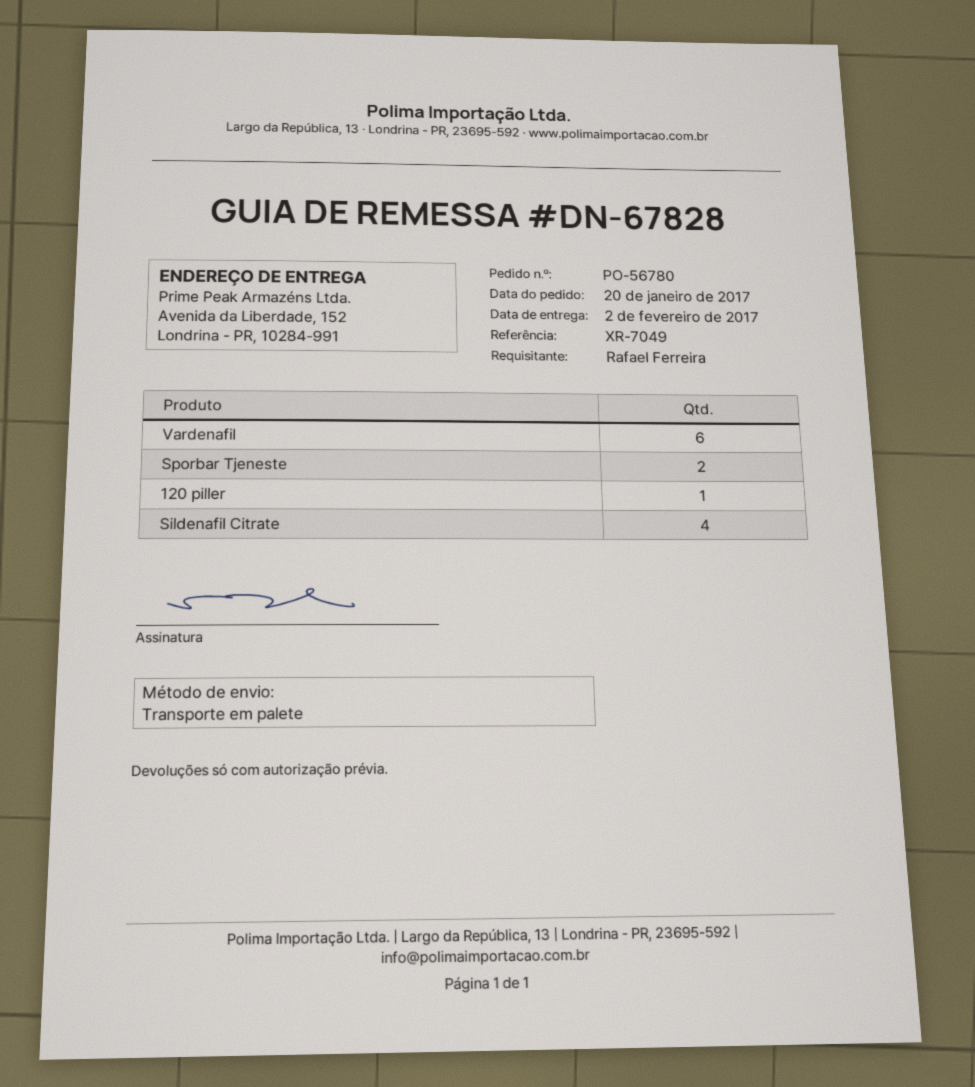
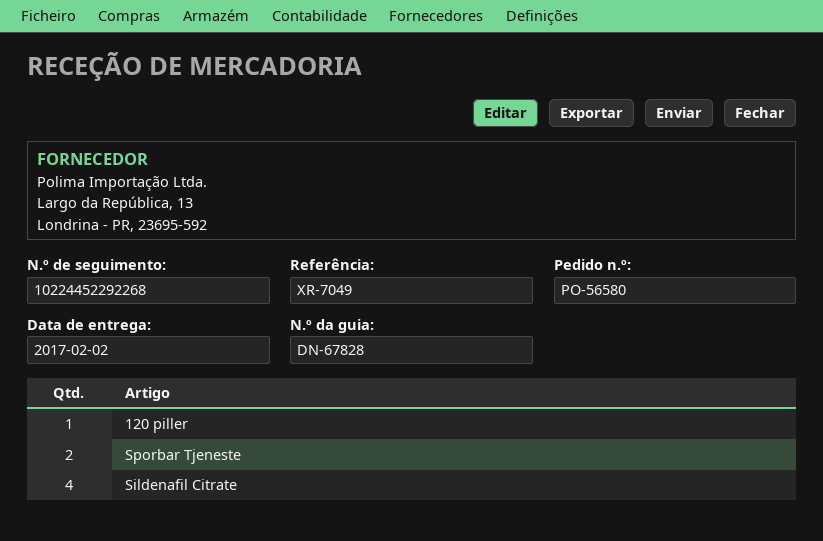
order number: PO-56780 -> PO-56580
Vardenafil: 6 -> none

